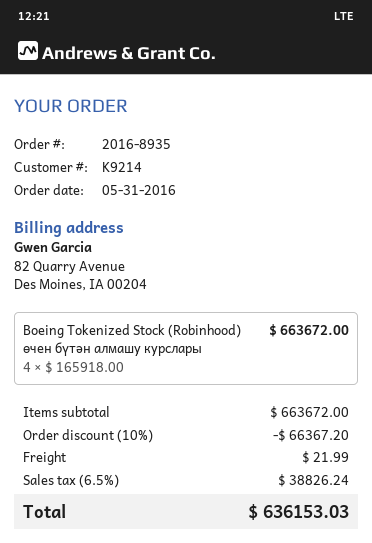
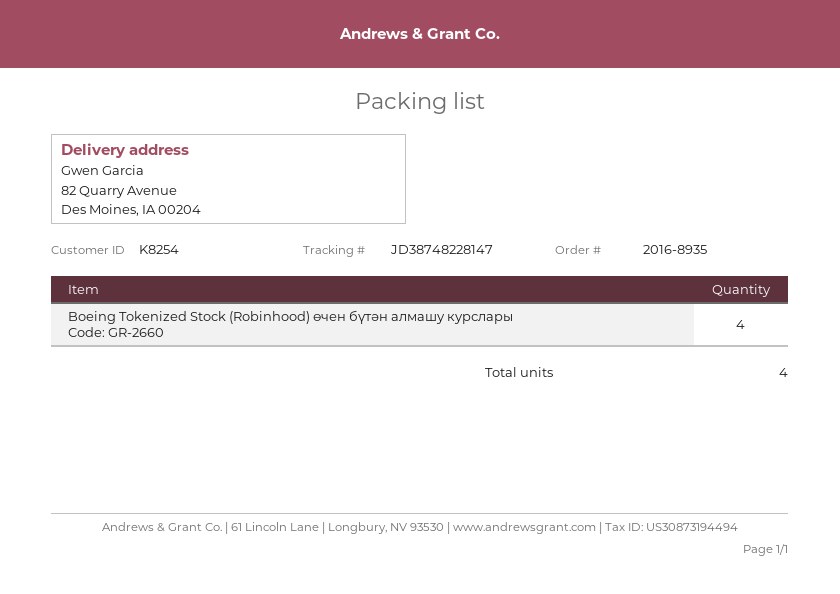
customer number: K9214 -> K8254

